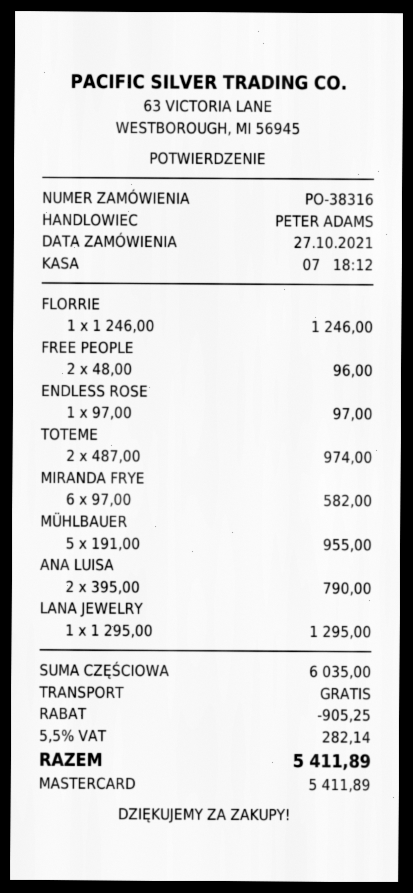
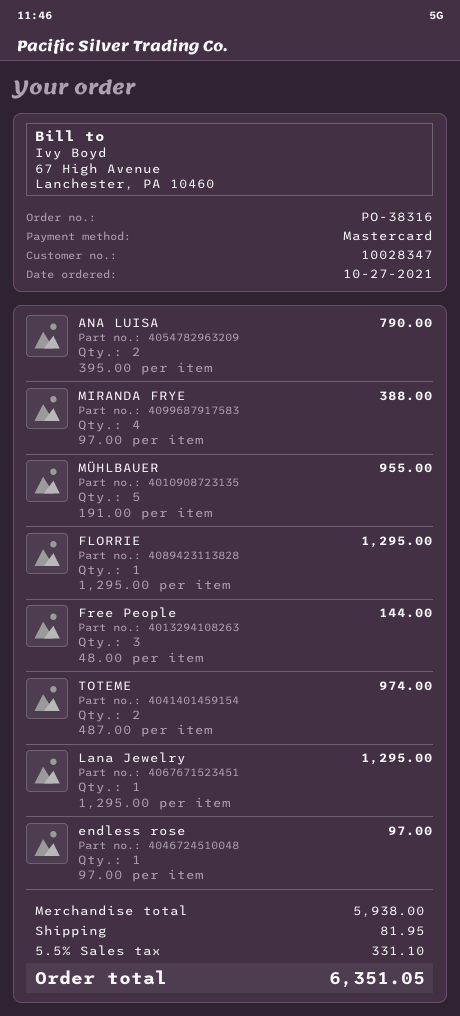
FLORRIE: 1 x 1246.00 = 1246.00 -> 1 x 1295.00 = 1295.00
FREE PEOPLE: 2 x 48.00 = 96.00 -> 3 x 48.00 = 144.00
MIRANDA FRYE: 6 x 97.00 = 582.00 -> 4 x 97.00 = 388.00
subtotal: 6035.00 -> 5938.00
discount: 905.25 -> none
shipping: 0.00 -> 81.95
tax: 5.5% = 282.14 -> 5.5% = 331.10
total: 5411.89 -> 6351.05

